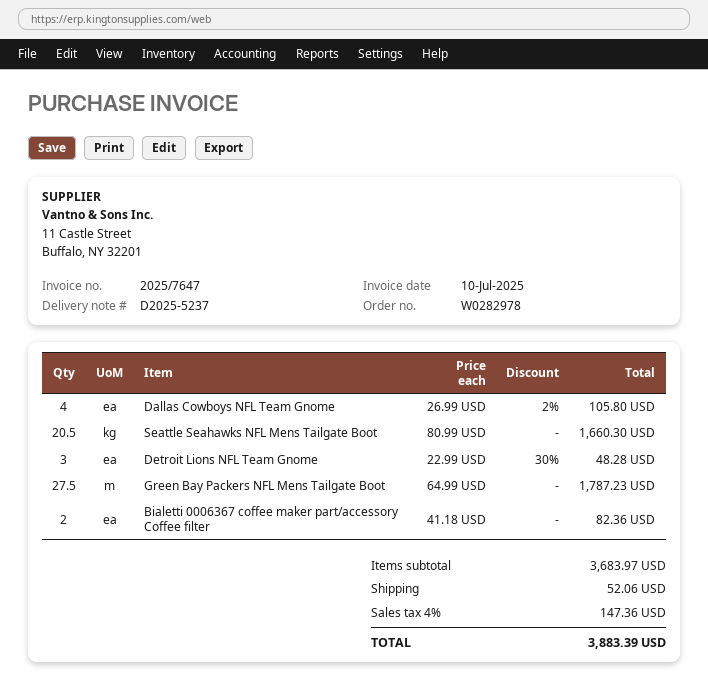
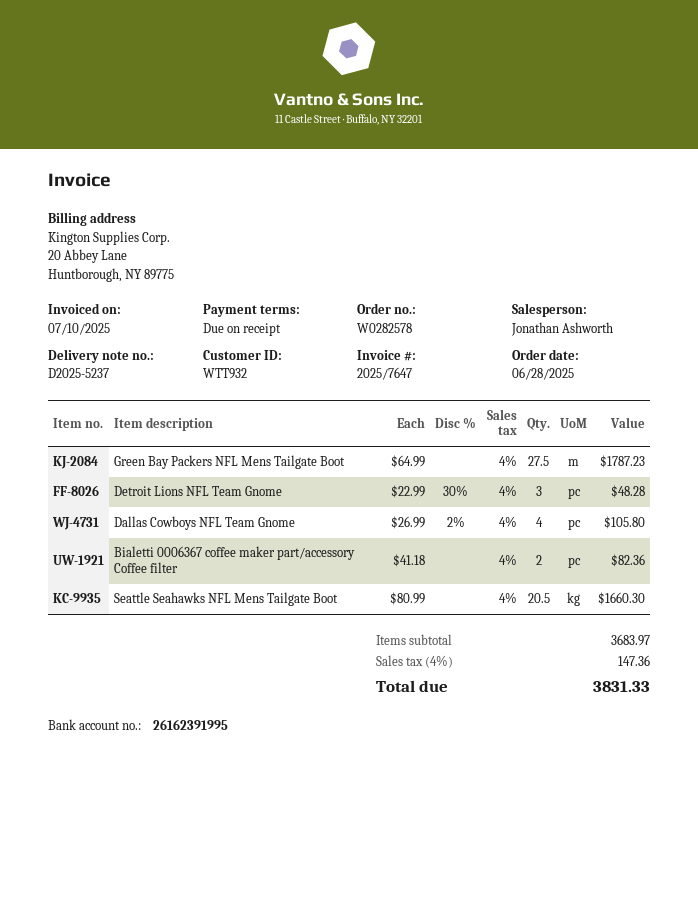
order number: W0282978 -> W0282578
shipping: 52.06 -> none
total: 3883.39 -> 3831.33

